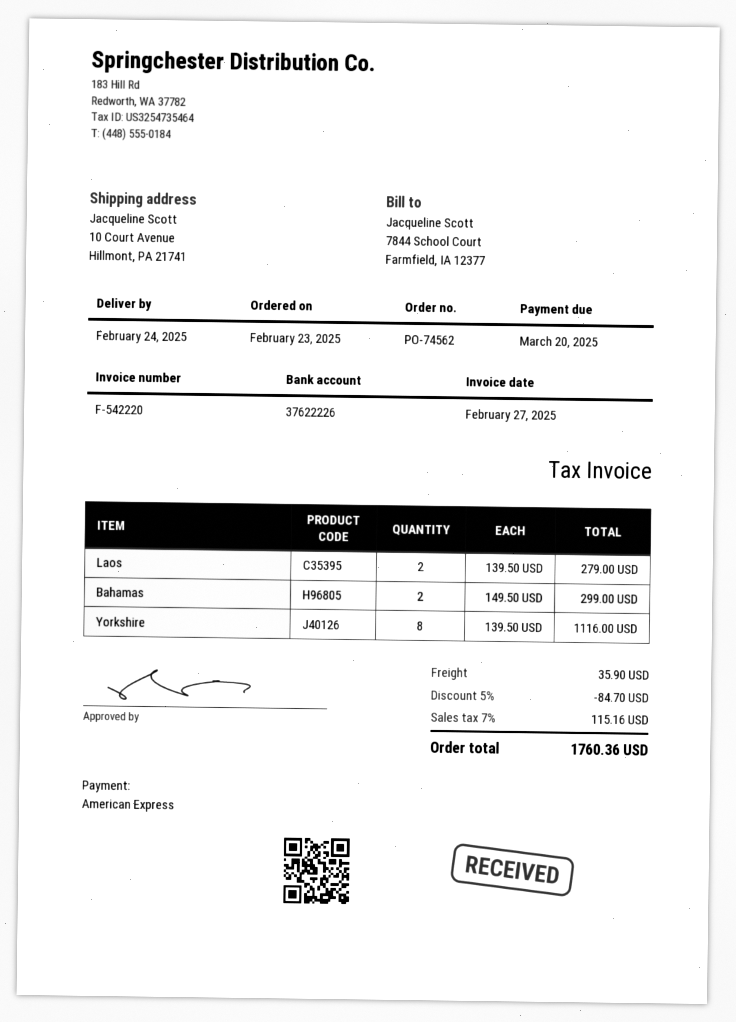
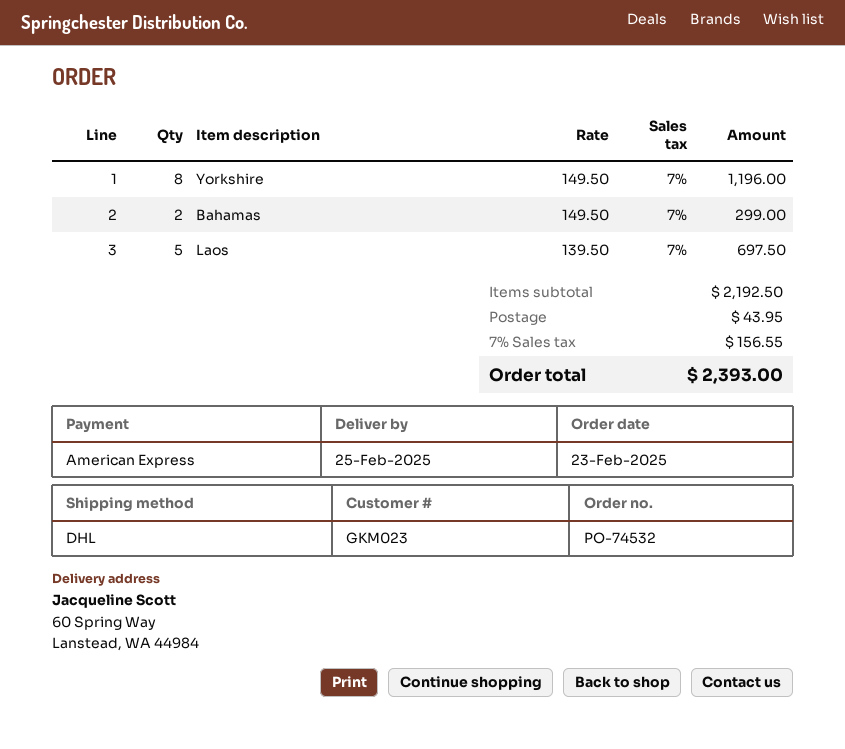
order number: PO-74562 -> PO-74532
delivery date: 2025-02-24 -> 2025-02-25
ship to: 10 Court Avenue, Hillmont, PA 21741 -> 60 Spring Way, Lanstead, WA 44984
Laos: 2 x 139.50 = 279.00 -> 5 x 139.50 = 697.50
Yorkshire: 8 x 139.50 = 1116.00 -> 8 x 149.50 = 1196.00
discount: 5% = 84.70 -> none
shipping: 35.90 -> 43.95
tax: 7% = 115.16 -> 7% = 156.55
total: 1760.36 -> 2393.00

